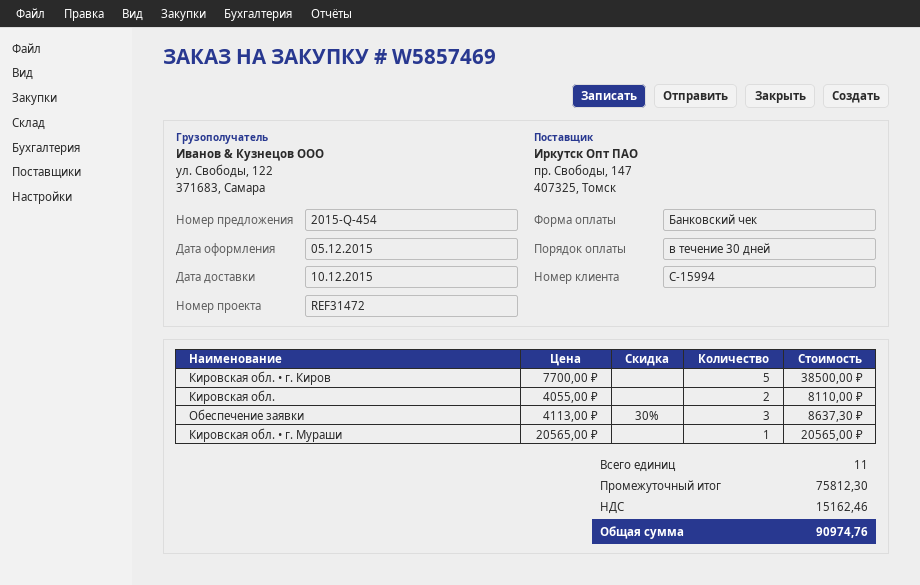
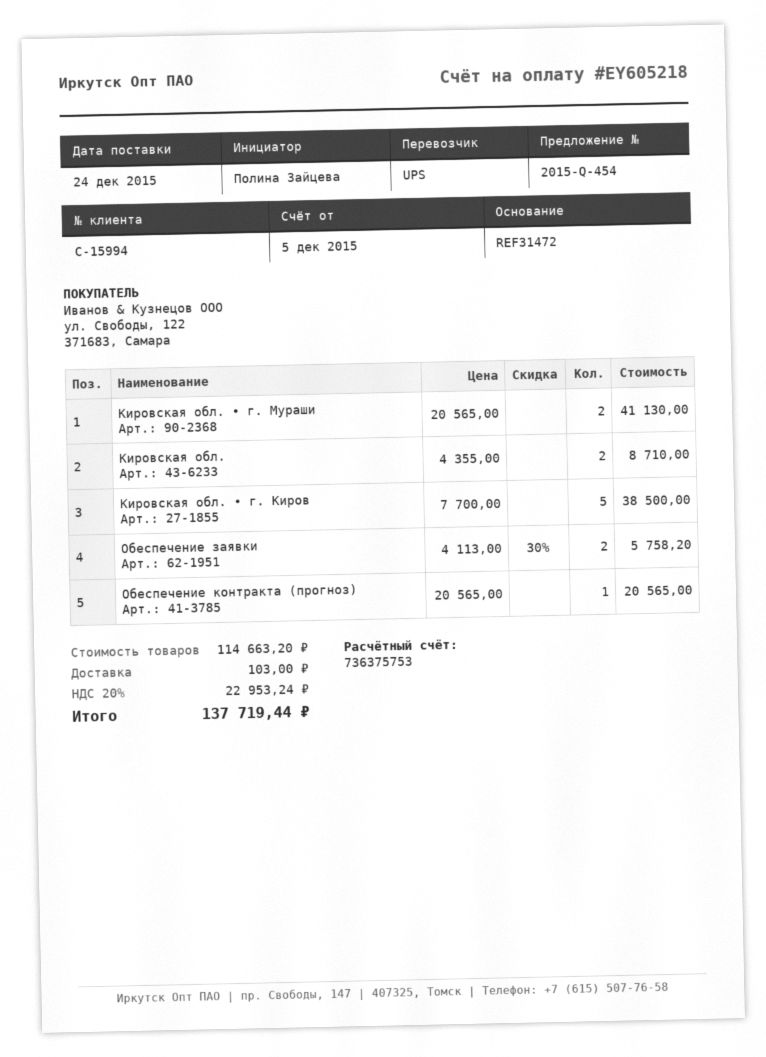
delivery date: 2015-12-10 -> 2015-12-24
Кировская обл.: 2 x 4055.00 = 8110.00 -> 2 x 4355.00 = 8710.00
Обеспечение заявки: 3 x 4113.00 - 30% = 8637.30 -> 2 x 4113.00 - 30% = 5758.20
Кировская обл. • г. Мураши: 1 x 20565.00 = 20565.00 -> 2 x 20565.00 = 41130.00
Обеспечение контракта (прогноз): none -> 1 x 20565.00 = 20565.00
subtotal: 75812.30 -> 114663.20
shipping: none -> 103.00
tax: 15162.46 -> 22953.24
total: 90974.76 -> 137719.44

